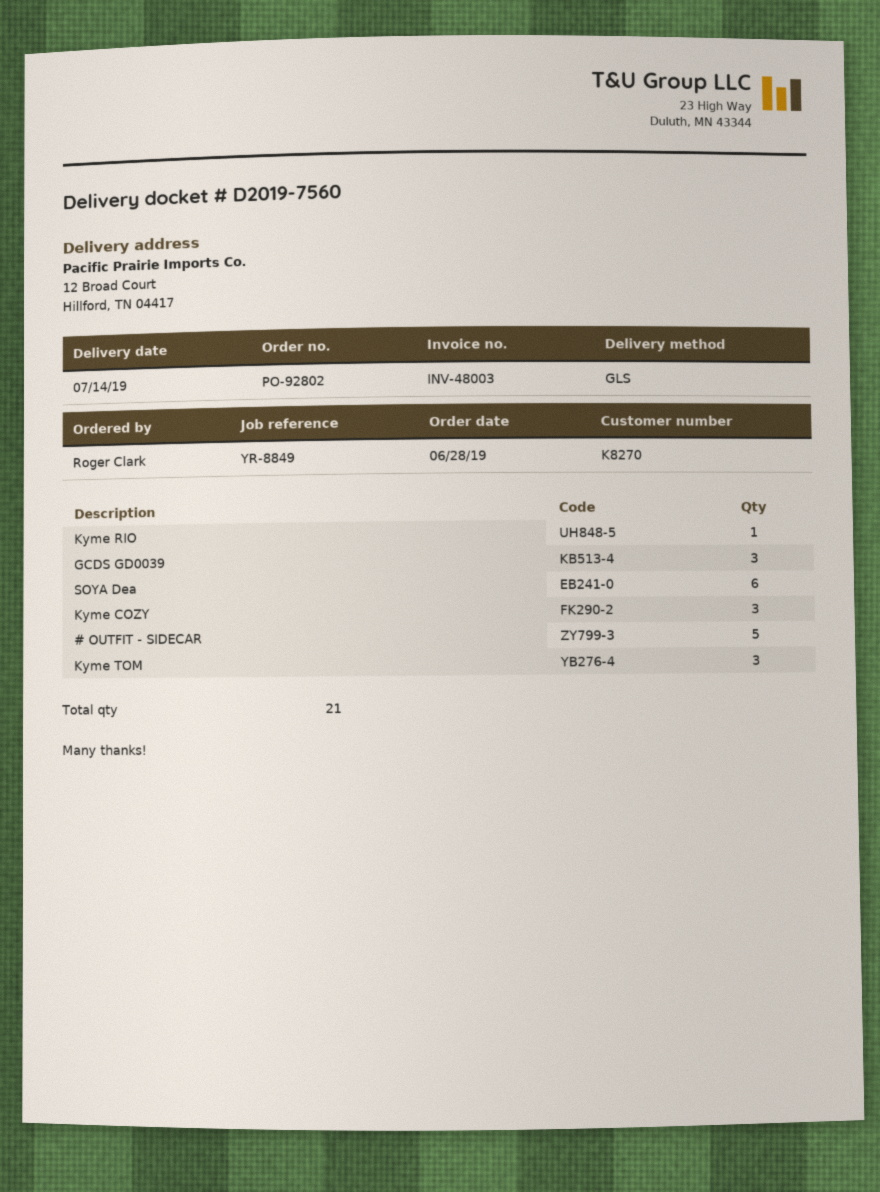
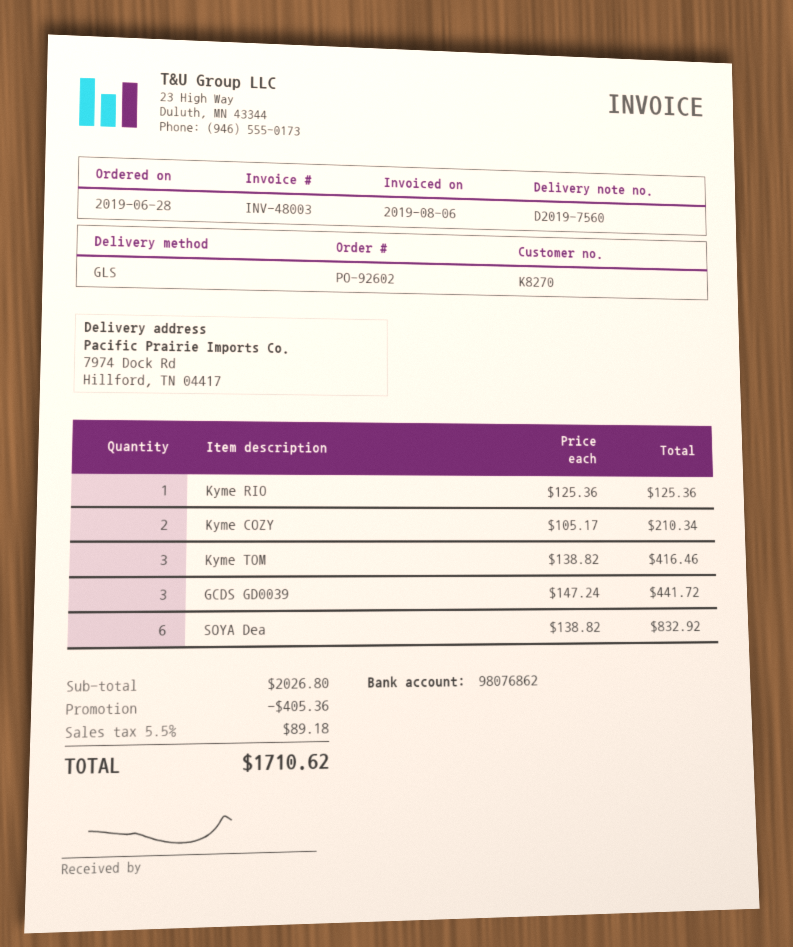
order number: PO-92802 -> PO-92602
ship to: 12 Broad Court, Hillford, TN 04417 -> 7974 Dock Rd, Hillford, TN 04417
Kyme COZY: 3 -> 2
# OUTFIT - SIDECAR: 5 -> none

